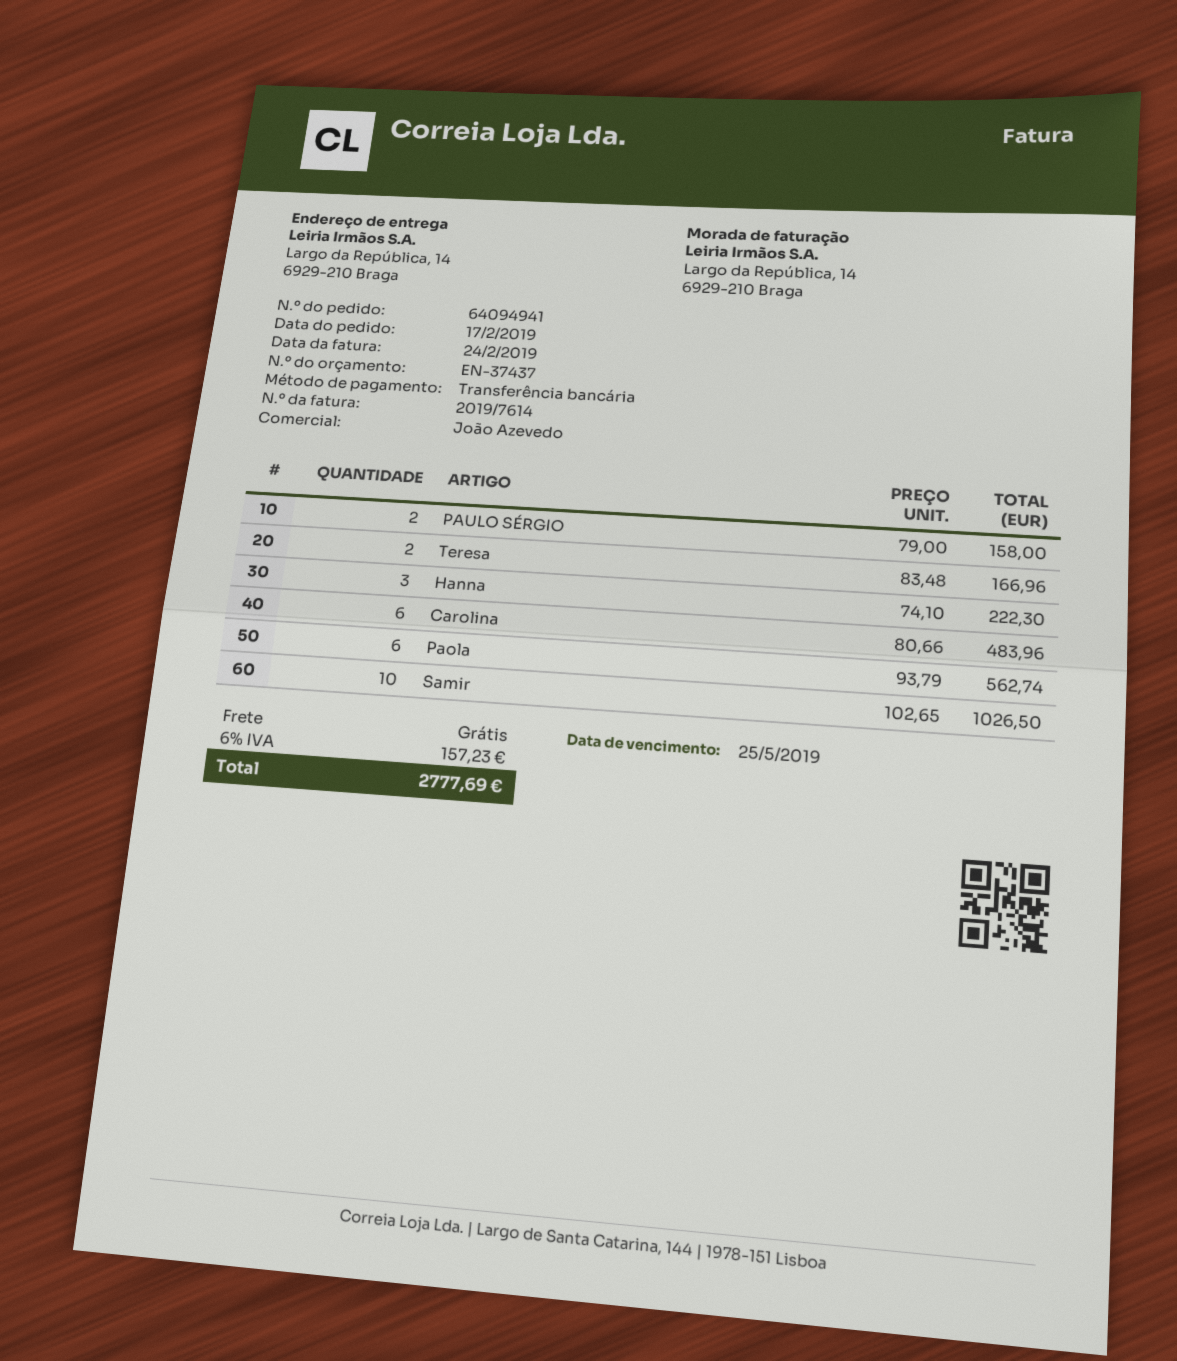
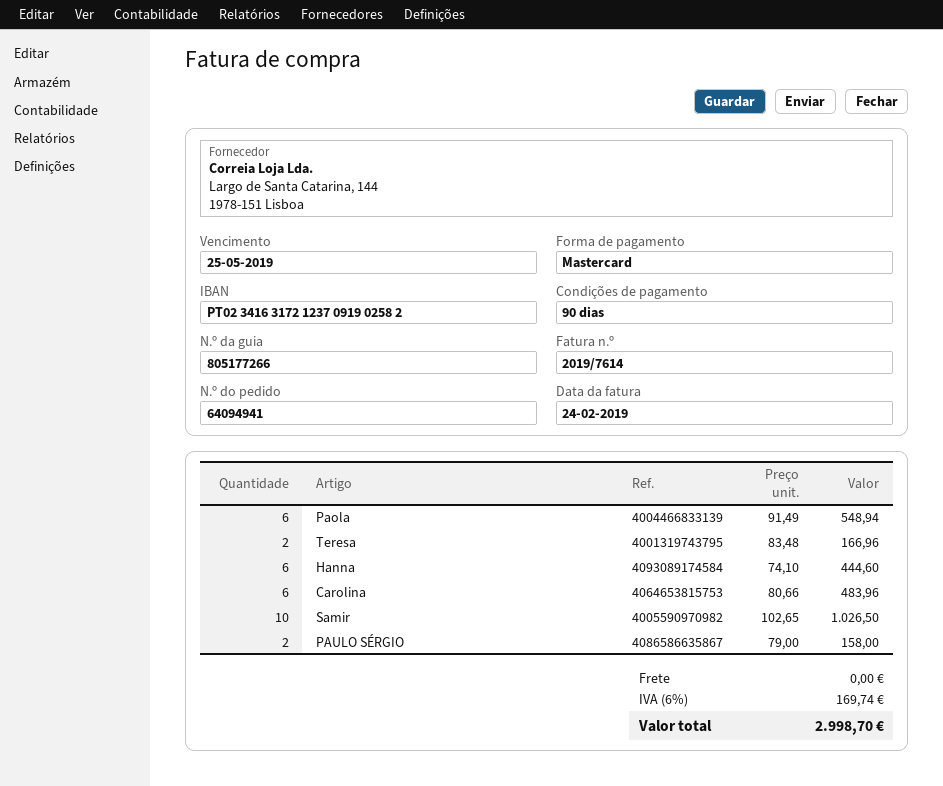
payment method: bank transfer -> Mastercard
Hanna: 3 x 74.10 = 222.30 -> 6 x 74.10 = 444.60
Paola: 6 x 93.79 = 562.74 -> 6 x 91.49 = 548.94
tax: 6% = 157.23 -> 6% = 169.74
total: 2777.69 -> 2998.70

